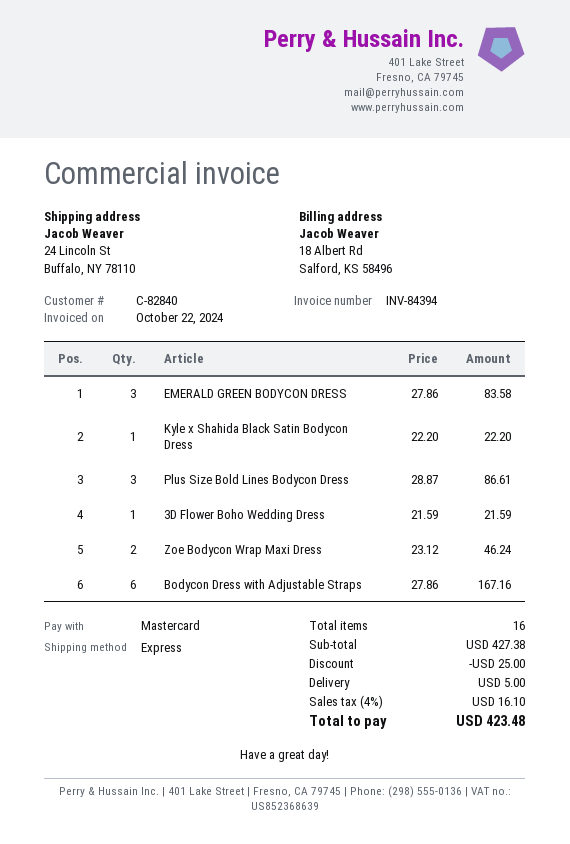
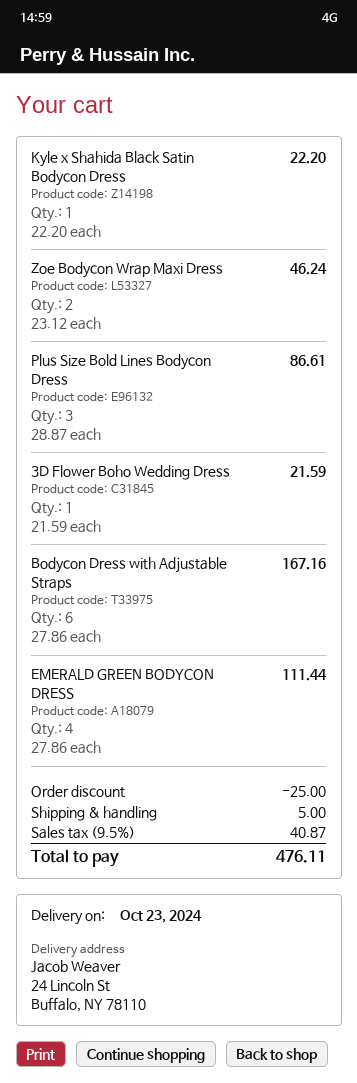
EMERALD GREEN BODYCON DRESS: 3 x 27.86 = 83.58 -> 4 x 27.86 = 111.44
tax: 4% = 16.10 -> 9.5% = 40.87
total: 423.48 -> 476.11

